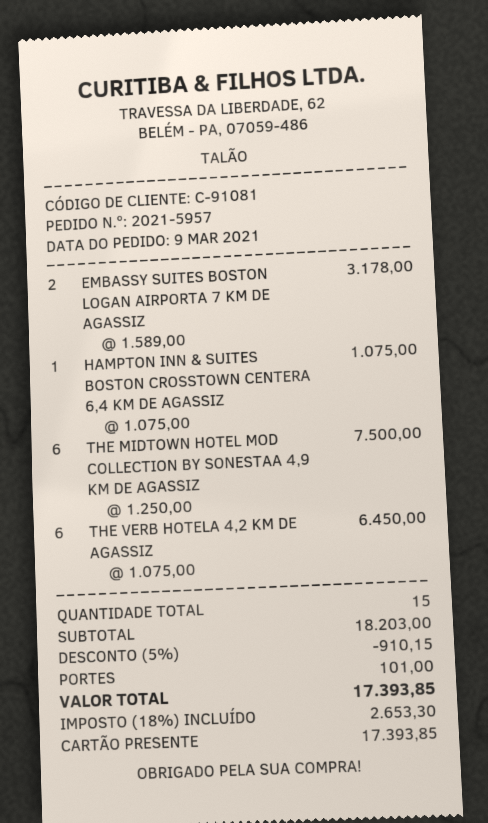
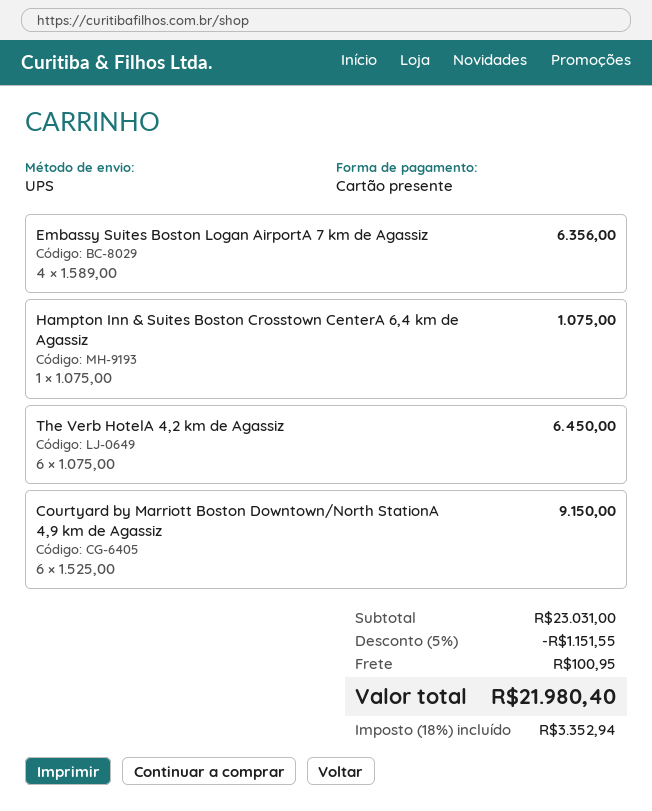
EMBASSY SUITES BOSTON LOGAN AIRPORTA 7 KM DE AGASSIZ: 2 x 1589.00 = 3178.00 -> 4 x 1589.00 = 6356.00
THE MIDTOWN HOTEL MOD COLLECTION BY SONESTAA 4,9 KM DE AGASSIZ: 6 x 1250.00 = 7500.00 -> none
Courtyard by Marriott Boston Downtown/North StationA 4,9 km de Agassiz: none -> 6 x 1525.00 = 9150.00
subtotal: 18203.00 -> 23031.00
discount: 5% = 910.15 -> 5% = 1151.55
shipping: 101.00 -> 100.95
tax: 18% = 2653.30 -> 18% = 3352.94
total: 17393.85 -> 21980.40

